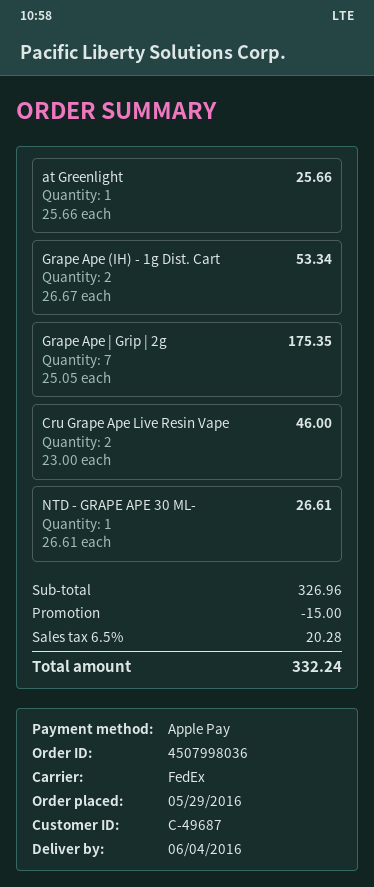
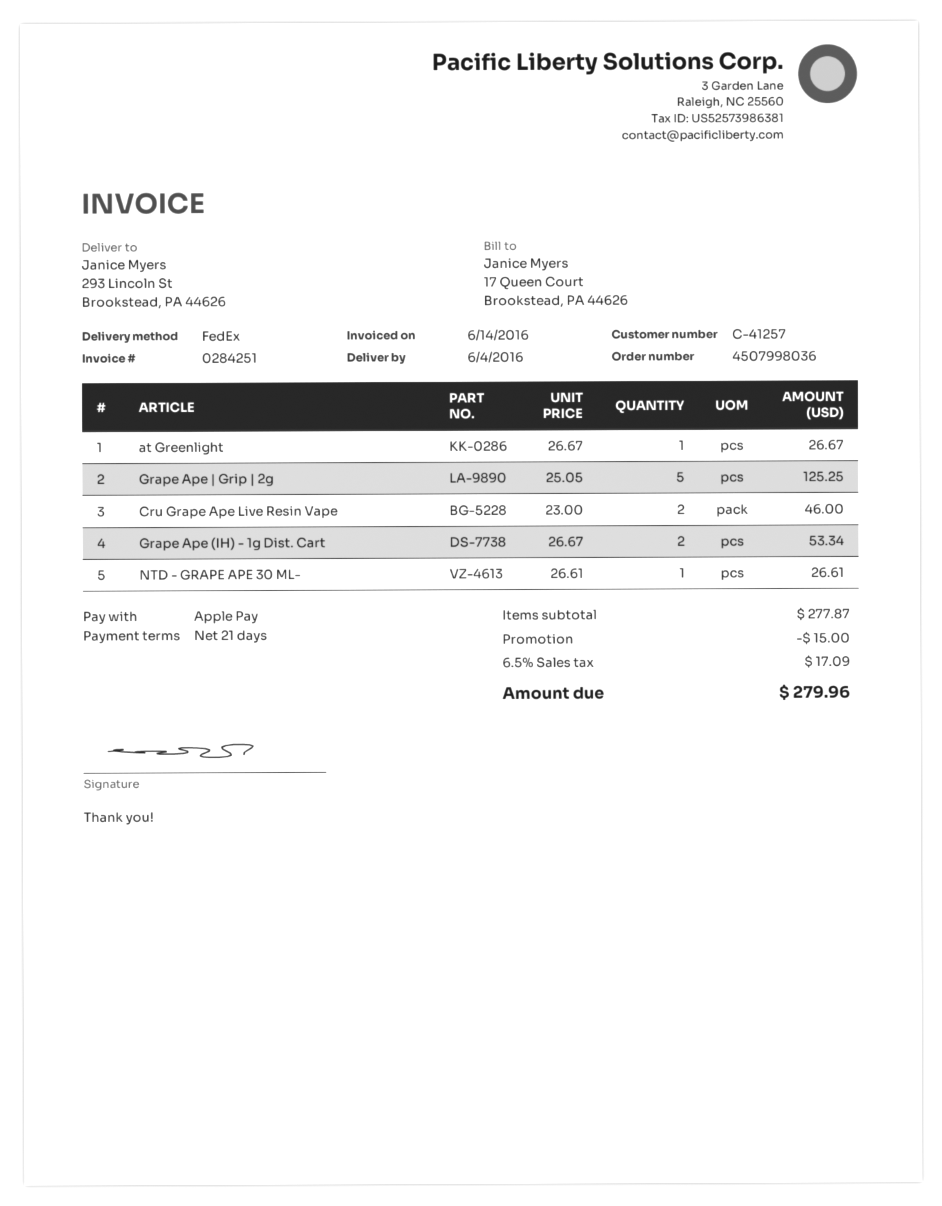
customer number: C-49687 -> C-41257
at Greenlight: 1 x 25.66 = 25.66 -> 1 x 26.67 = 26.67
Grape Ape | Grip | 2g: 7 x 25.05 = 175.35 -> 5 x 25.05 = 125.25
subtotal: 326.96 -> 277.87
tax: 6.5% = 20.28 -> 6.5% = 17.09
total: 332.24 -> 279.96

